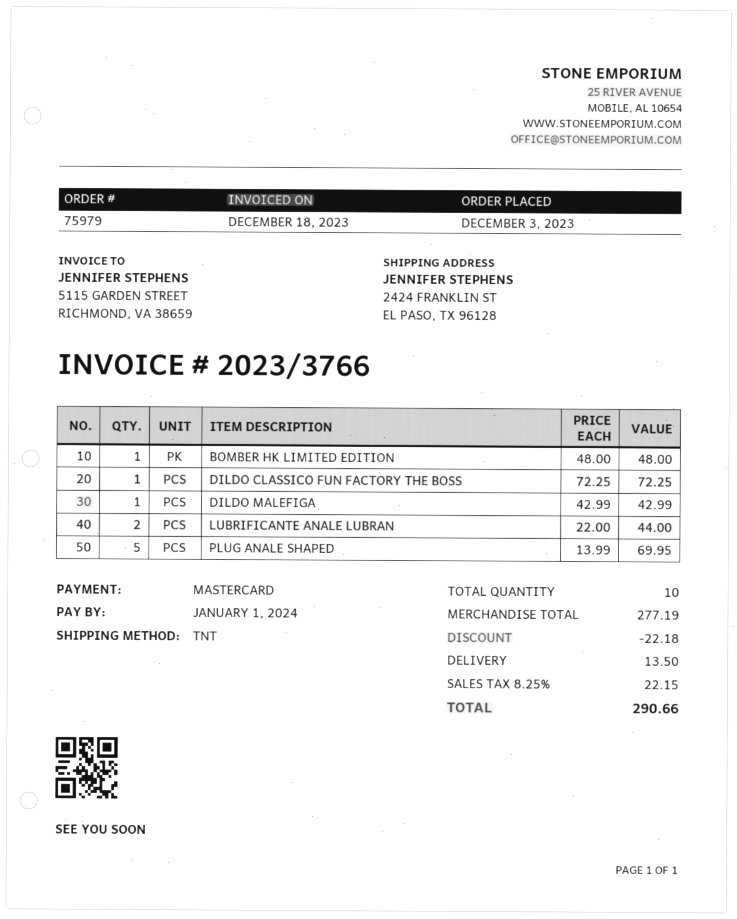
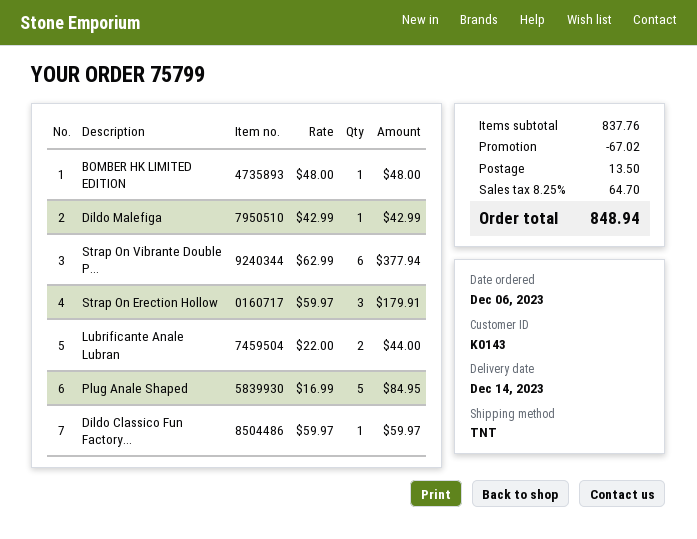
order number: 75979 -> 75799
order date: 2023-12-03 -> 2023-12-06
DILDO CLASSICO FUN FACTORY THE BOSS: 1 x 72.25 = 72.25 -> 1 x 59.97 = 59.97
PLUG ANALE SHAPED: 5 x 13.99 = 69.95 -> 5 x 16.99 = 84.95
Strap On Vibrante Double P...: none -> 6 x 62.99 = 377.94
Strap On Erection Hollow: none -> 3 x 59.97 = 179.91
subtotal: 277.19 -> 837.76
discount: 22.18 -> 67.02
tax: 8.25% = 22.15 -> 8.25% = 64.70
total: 290.66 -> 848.94

